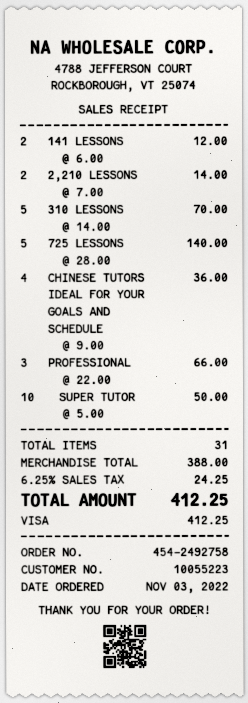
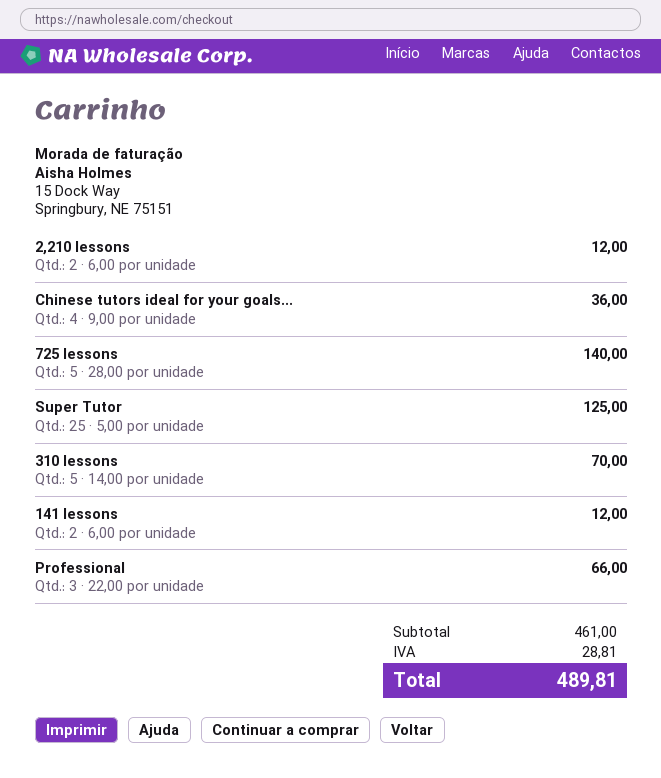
2,210 LESSONS: 2 x 7.00 = 14.00 -> 2 x 6.00 = 12.00
SUPER TUTOR: 10 x 5.00 = 50.00 -> 25 x 5.00 = 125.00
subtotal: 388.00 -> 461.00
tax: 24.25 -> 28.81
total: 412.25 -> 489.81

